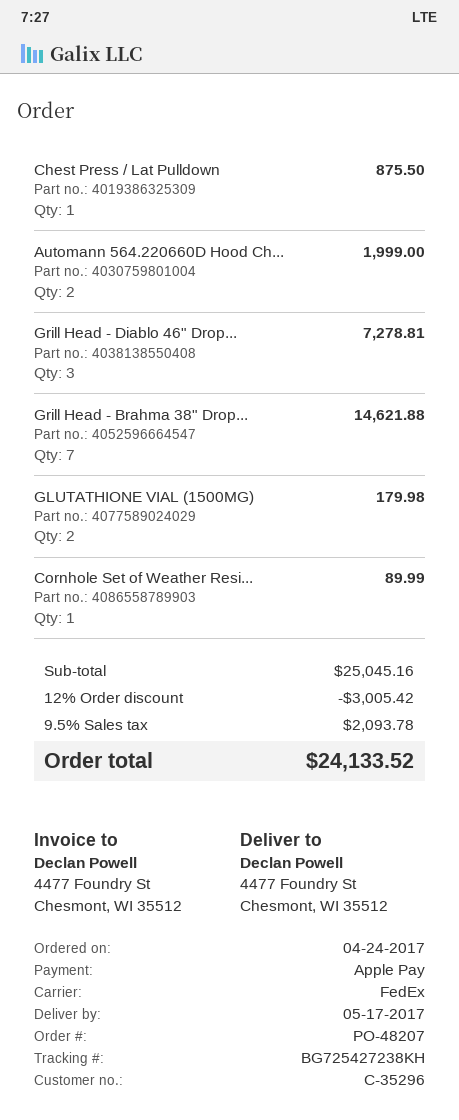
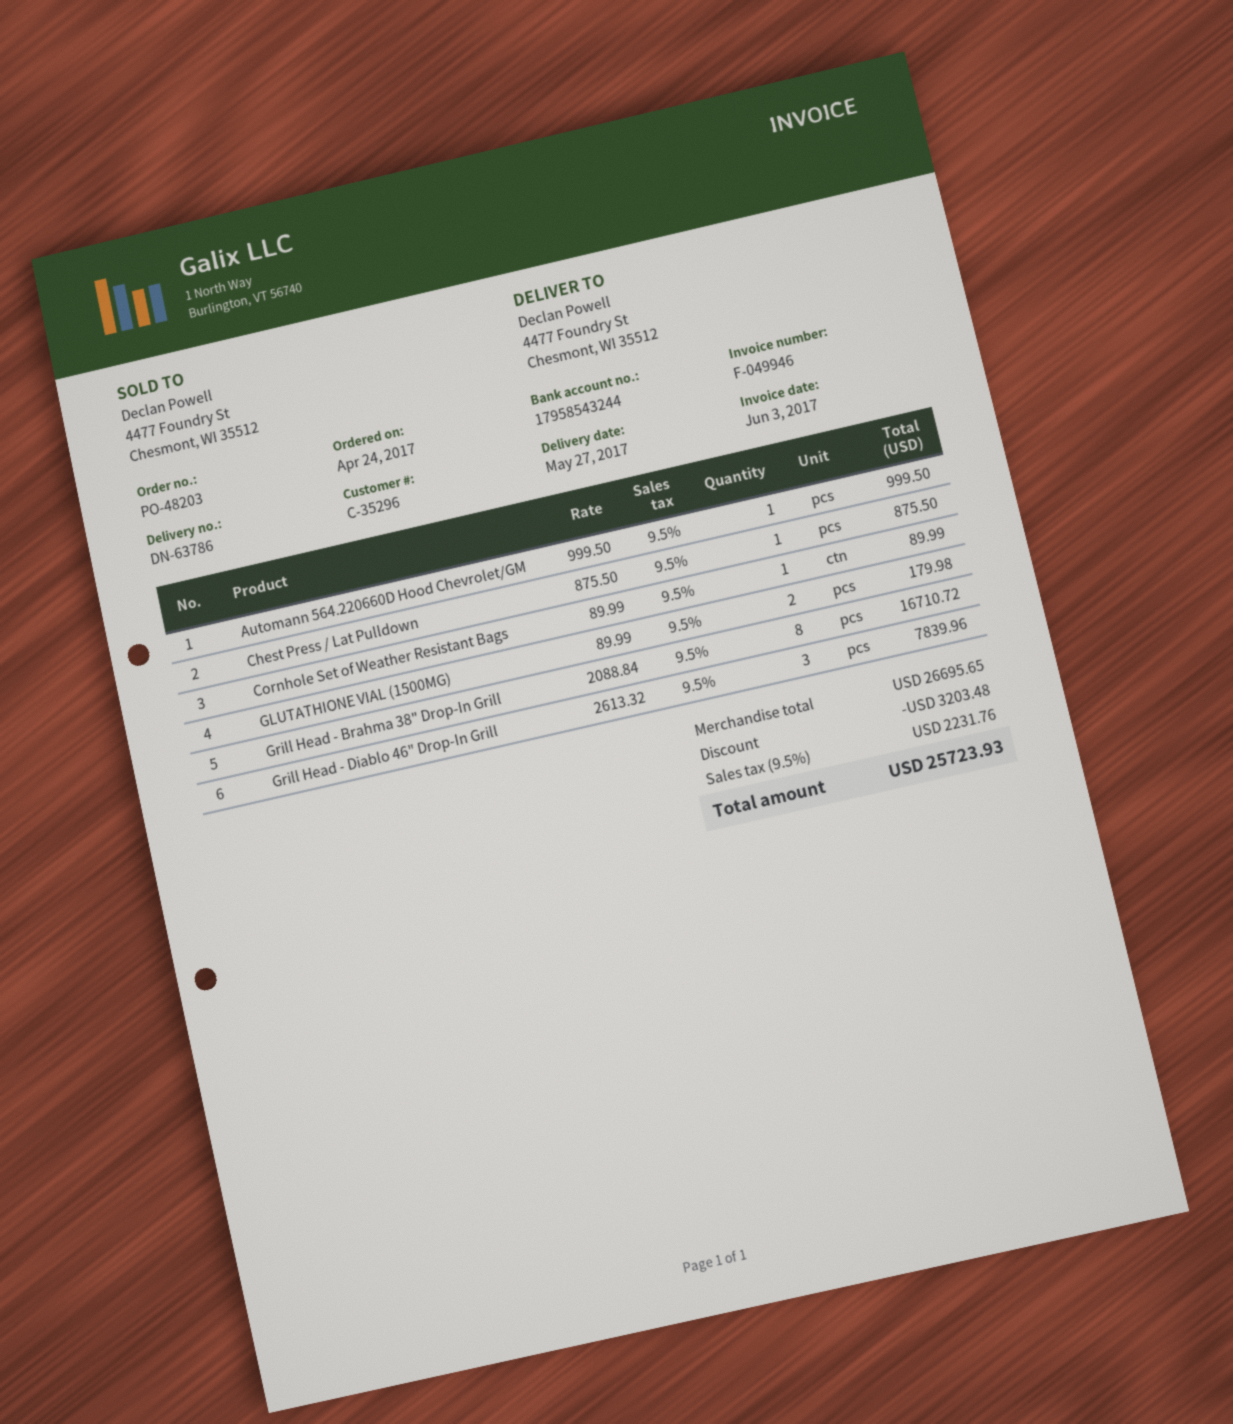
order number: PO-48207 -> PO-48203
delivery date: 2017-05-17 -> 2017-05-27
Automann 564.220660D Hood Ch...: 2 for 1999.00 -> 1 for 999.50
Grill Head - Diablo 46" Drop...: 3 for 7278.81 -> 3 for 7839.96
Grill Head - Brahma 38" Drop...: 7 for 14621.88 -> 8 for 16710.72
subtotal: 25045.16 -> 26695.65
discount: 3005.42 -> 3203.48
tax: 9.5% = 2093.78 -> 9.5% = 2231.76
total: 24133.52 -> 25723.93

